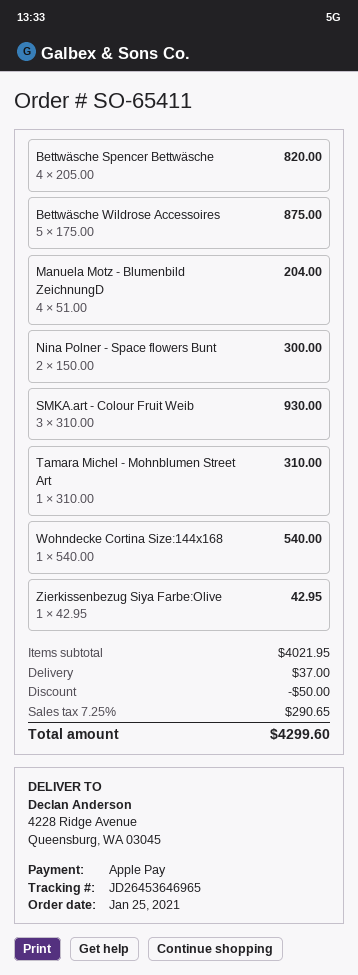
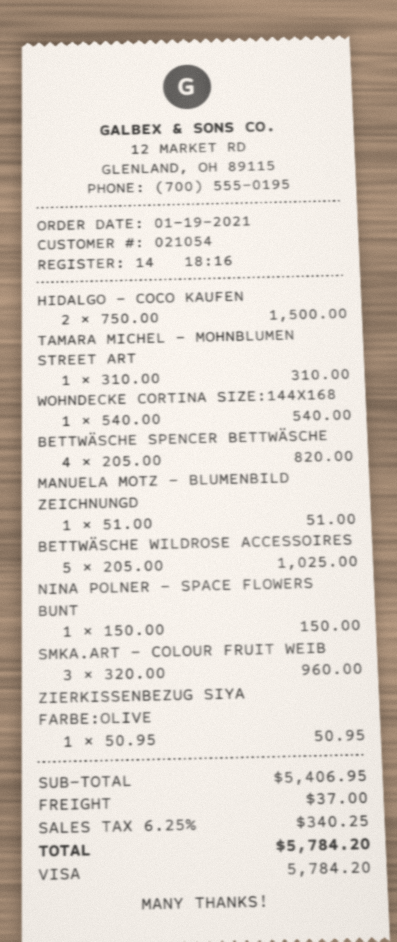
order date: 2021-01-25 -> 2021-01-19
payment method: Apple Pay -> Visa
Bettwäsche Wildrose Accessoires: 5 x 175.00 = 875.00 -> 5 x 205.00 = 1025.00
Manuela Motz - Blumenbild ZeichnungD: 4 x 51.00 = 204.00 -> 1 x 51.00 = 51.00
Nina Polner - Space flowers Bunt: 2 x 150.00 = 300.00 -> 1 x 150.00 = 150.00
SMKA.art - Colour Fruit Weib: 3 x 310.00 = 930.00 -> 3 x 320.00 = 960.00
Zierkissenbezug Siya Farbe:Olive: 1 x 42.95 = 42.95 -> 1 x 50.95 = 50.95
HIDALGO - COCO KAUFEN: none -> 2 x 750.00 = 1500.00
subtotal: 4021.95 -> 5406.95
discount: 50.00 -> none
tax: 7.25% = 290.65 -> 6.25% = 340.25
total: 4299.60 -> 5784.20

